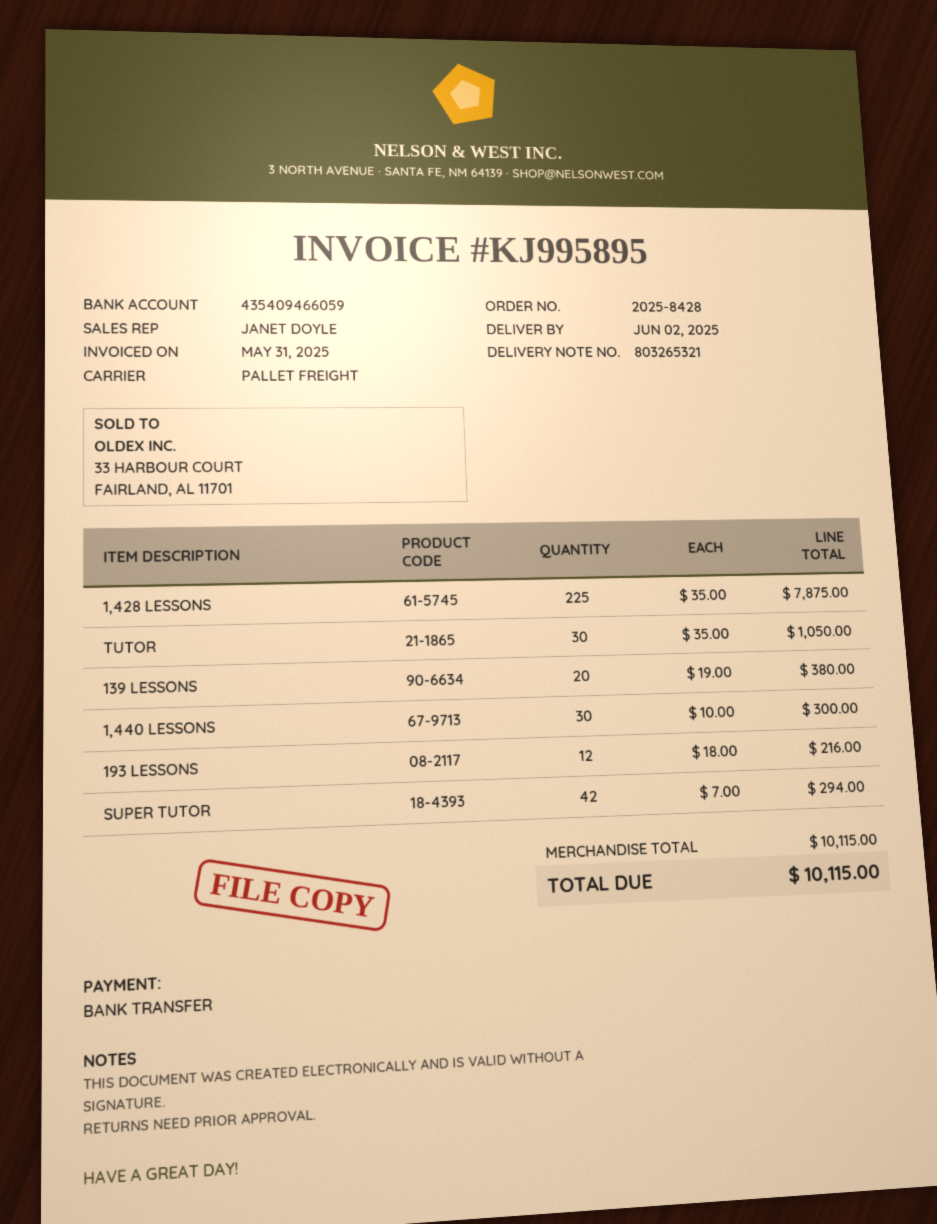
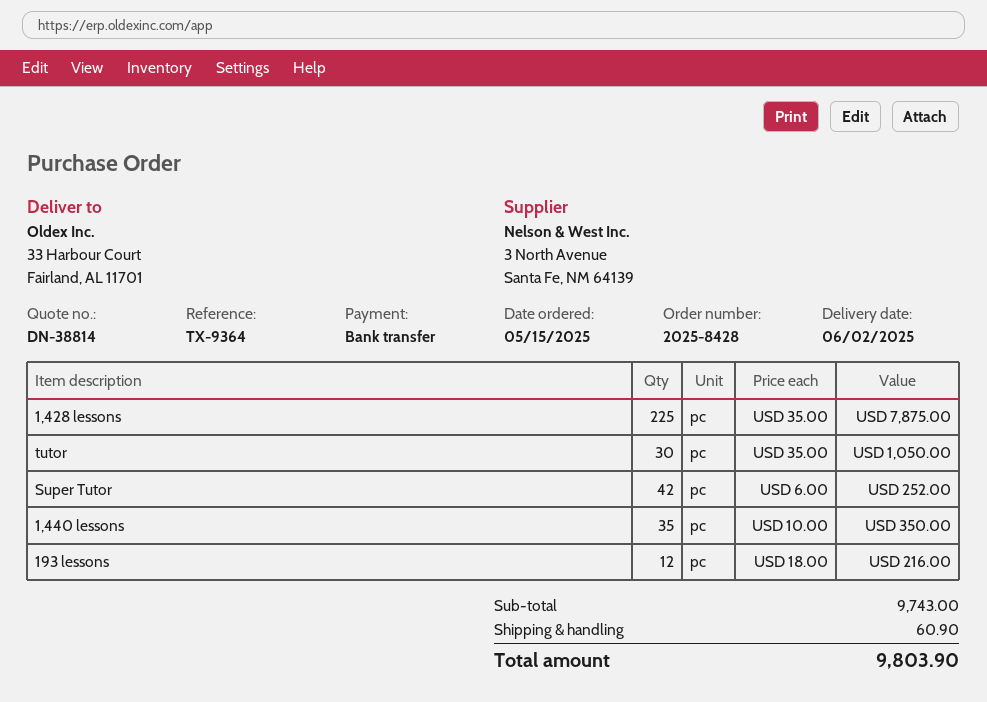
139 LESSONS: 20 x 19.00 = 380.00 -> none
1,440 LESSONS: 30 x 10.00 = 300.00 -> 35 x 10.00 = 350.00
SUPER TUTOR: 42 x 7.00 = 294.00 -> 42 x 6.00 = 252.00
subtotal: 10115.00 -> 9743.00
shipping: none -> 60.90
total: 10115.00 -> 9803.90

